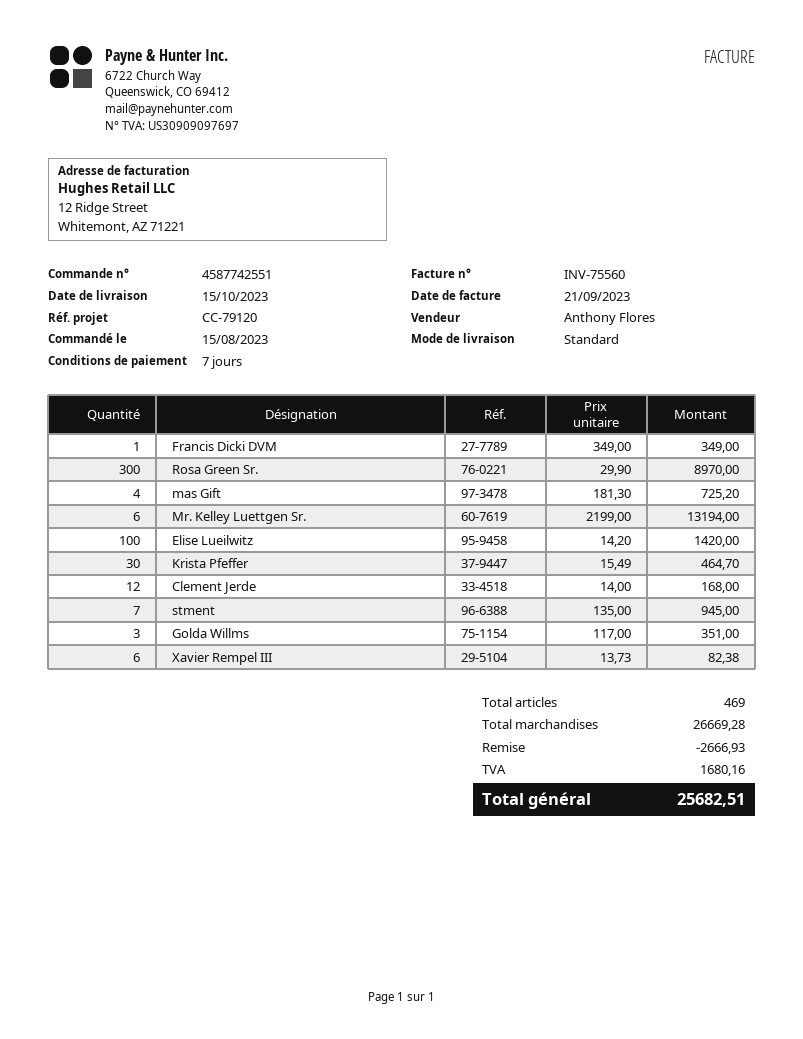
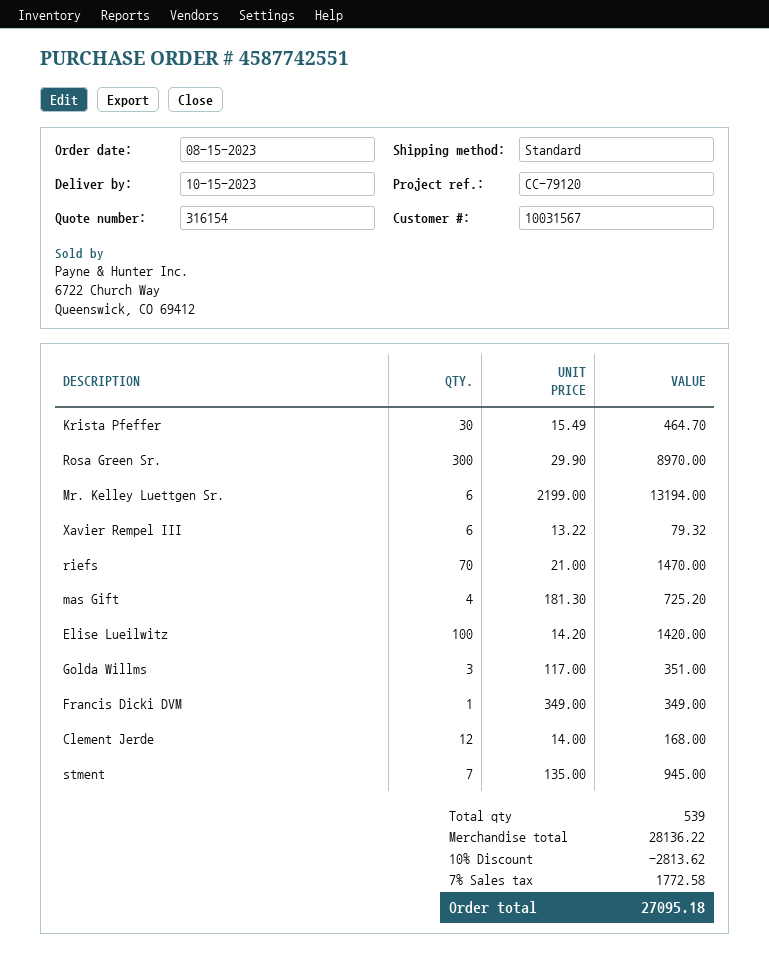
Xavier Rempel III: 6 x 13.73 = 82.38 -> 6 x 13.22 = 79.32
riefs: none -> 70 x 21.00 = 1470.00
total quantity: 469 -> 539
subtotal: 26669.28 -> 28136.22
discount: 2666.93 -> 2813.62
tax: 1680.16 -> 1772.58
total: 25682.51 -> 27095.18

